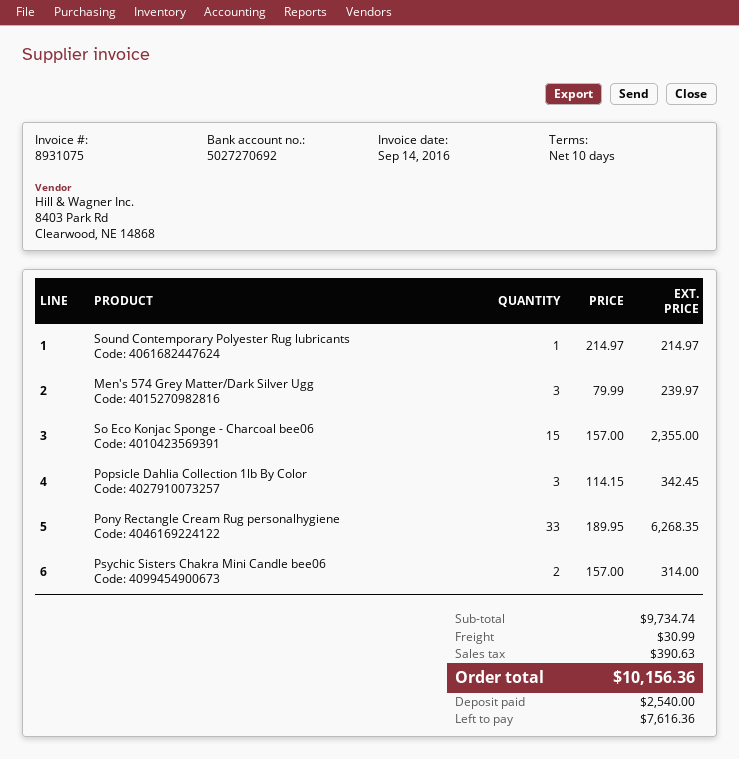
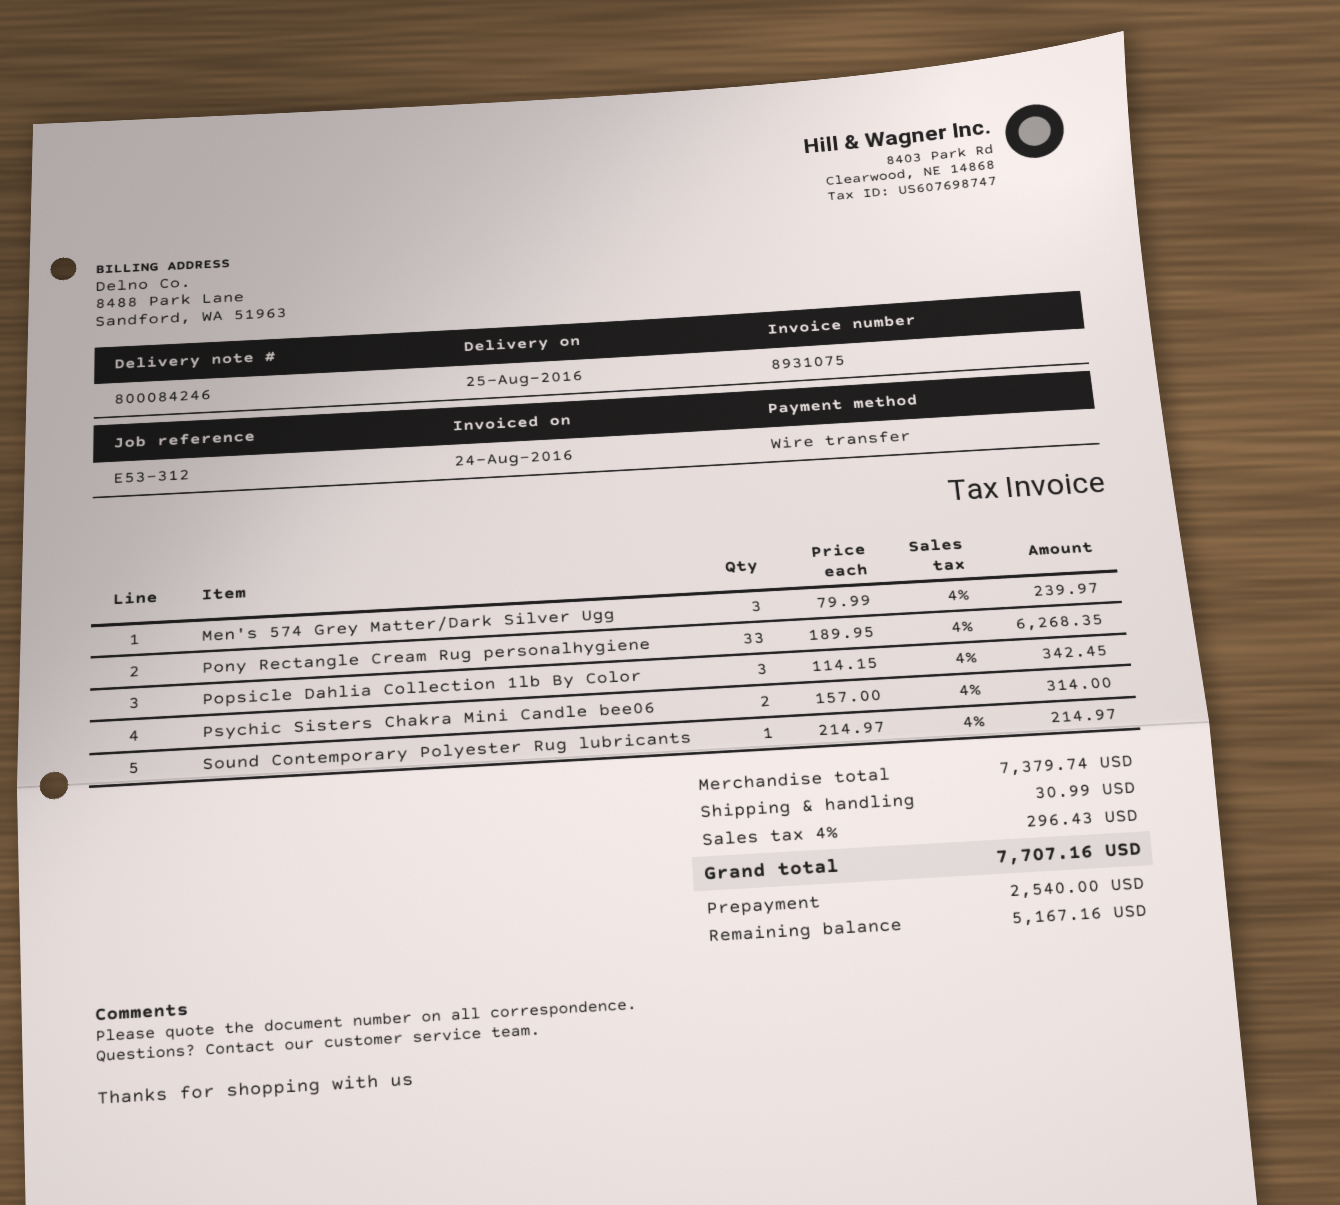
invoice date: 2016-09-14 -> 2016-08-24
So Eco Konjac Sponge - Charcoal bee06: 15 x 157.00 = 2355.00 -> none
subtotal: 9734.74 -> 7379.74
tax: 390.63 -> 296.43
total: 10156.36 -> 7707.16
balance: 7616.36 -> 5167.16

